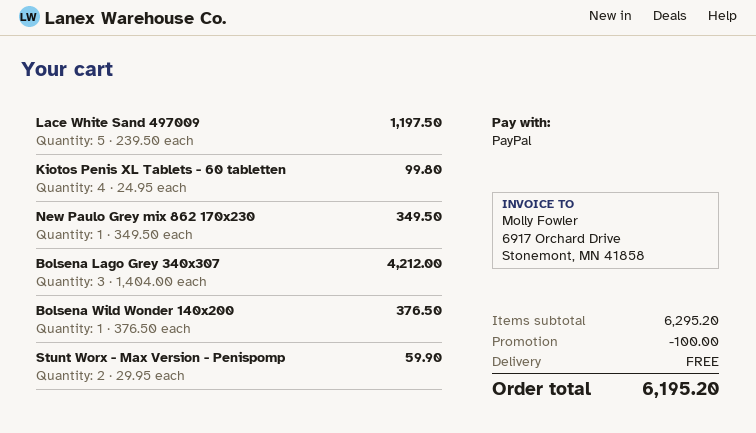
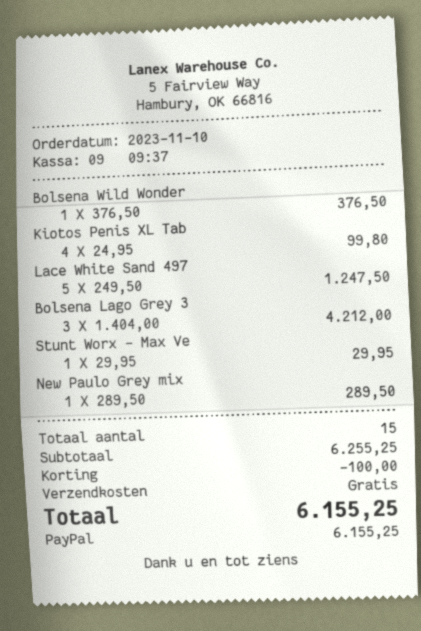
Lace White Sand 497009: 5 x 239.50 = 1197.50 -> 5 x 249.50 = 1247.50
New Paulo Grey mix 862 170x230: 1 x 349.50 = 349.50 -> 1 x 289.50 = 289.50
Stunt Worx - Max Version - Penispomp: 2 x 29.95 = 59.90 -> 1 x 29.95 = 29.95
subtotal: 6295.20 -> 6255.25
total: 6195.20 -> 6155.25

